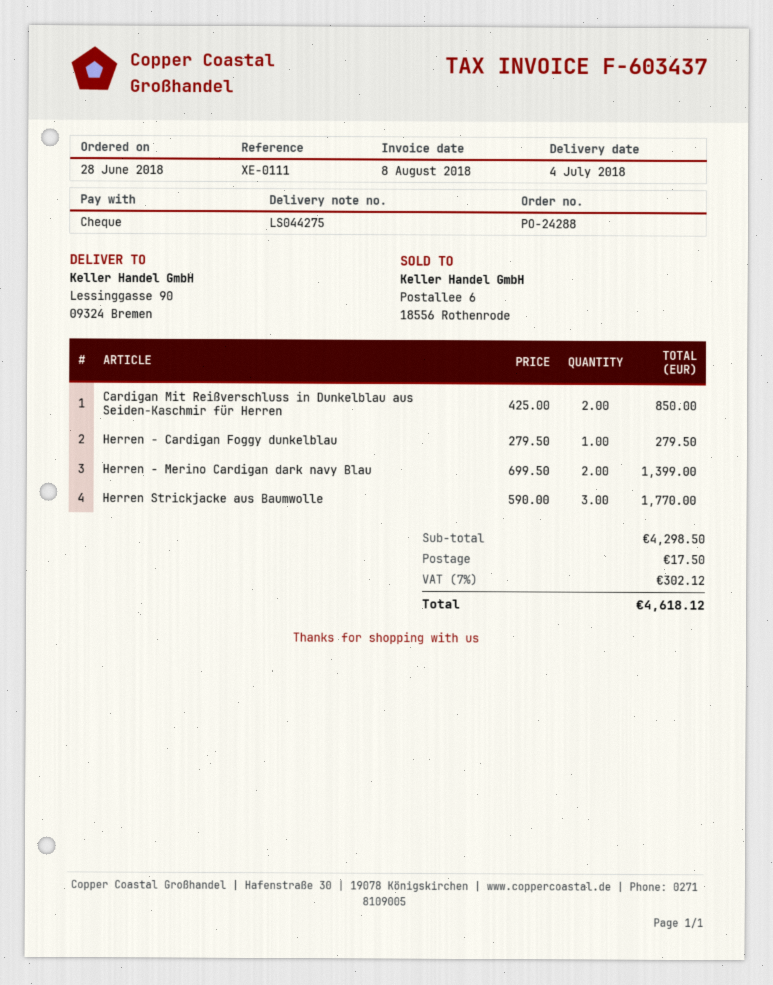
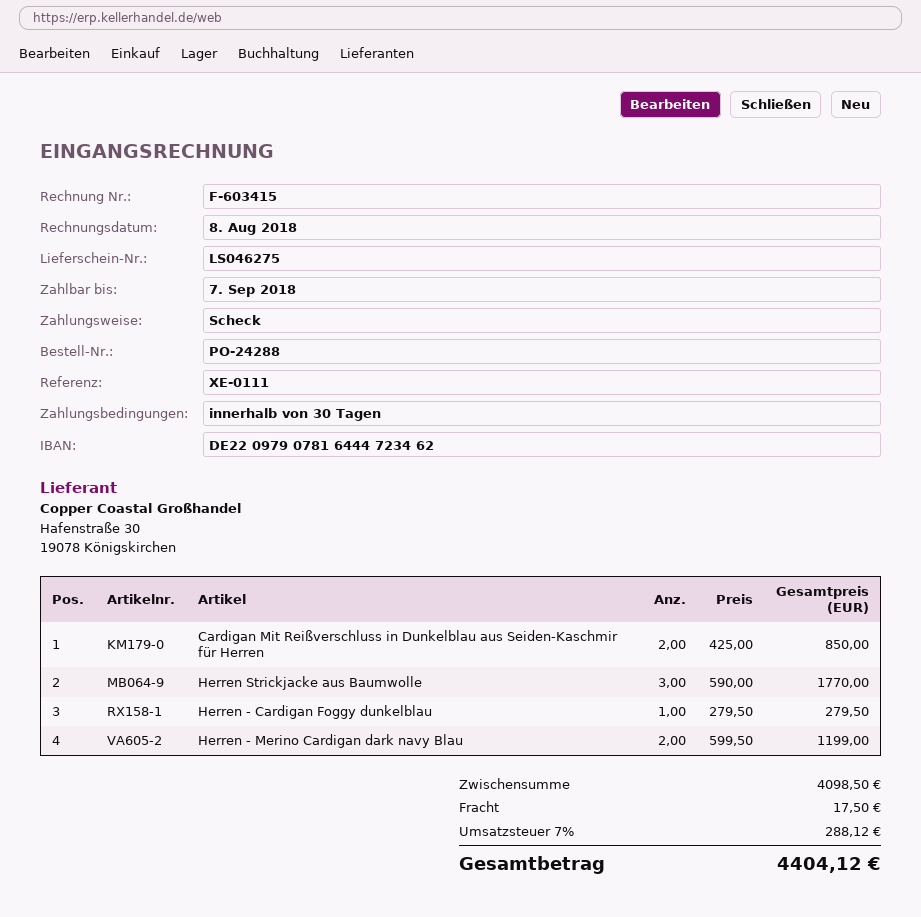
delivery note number: LS044275 -> LS046275
invoice number: F-603437 -> F-603415
Herren - Merino Cardigan dark navy Blau: 2 x 699.50 = 1399.00 -> 2 x 599.50 = 1199.00
subtotal: 4298.50 -> 4098.50
tax: 7% = 302.12 -> 7% = 288.12
total: 4618.12 -> 4404.12

